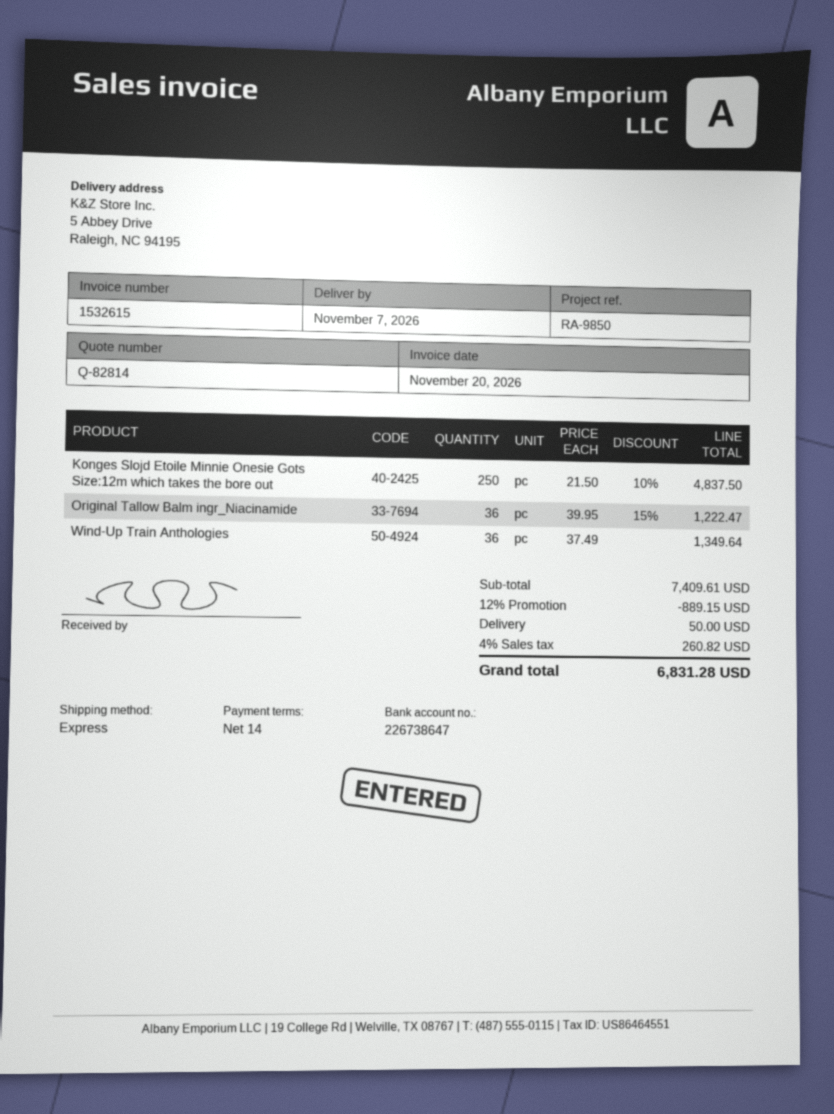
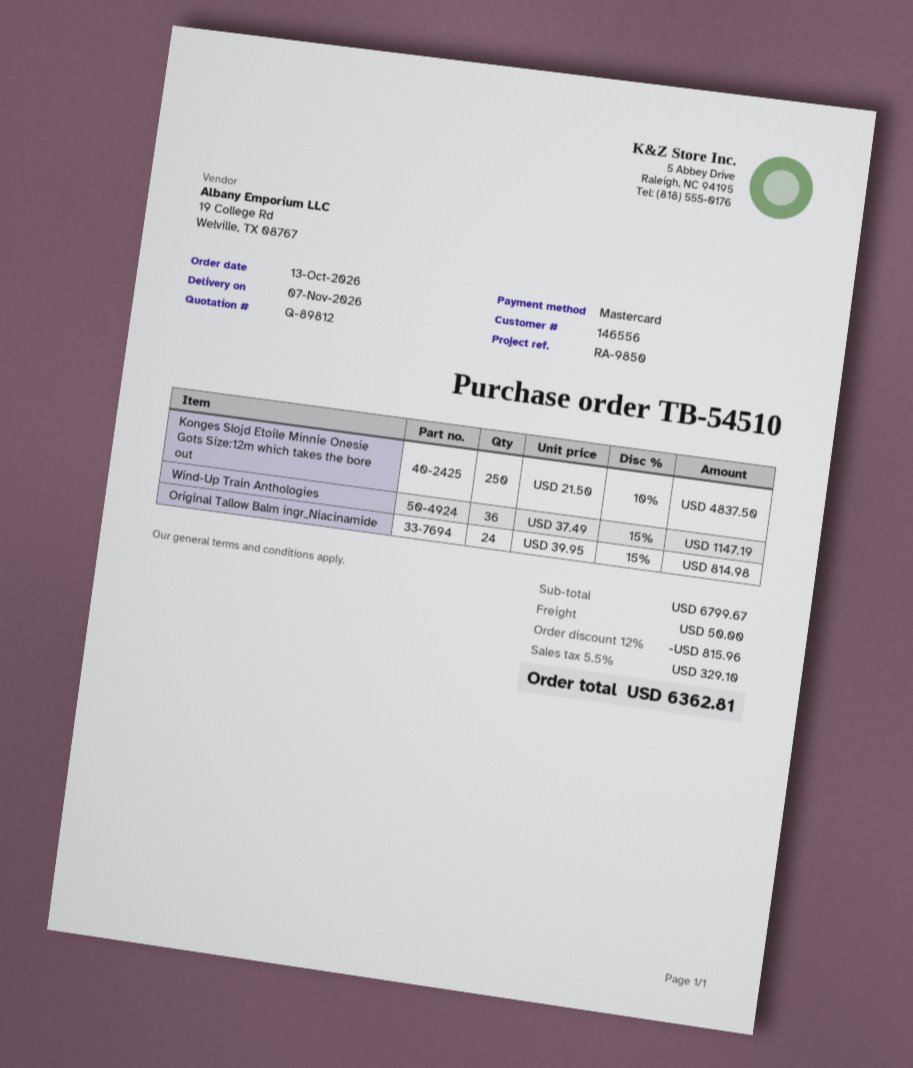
quote number: Q-82814 -> Q-89812
Original Tallow Balm ingr_Niacinamide: 36 x 39.95 - 15% = 1222.47 -> 24 x 39.95 - 15% = 814.98
Wind-Up Train Anthologies: 36 x 37.49 = 1349.64 -> 36 x 37.49 - 15% = 1147.19
subtotal: 7409.61 -> 6799.67
discount: 12% = 889.15 -> 12% = 815.96
tax: 4% = 260.82 -> 5.5% = 329.10
total: 6831.28 -> 6362.81

